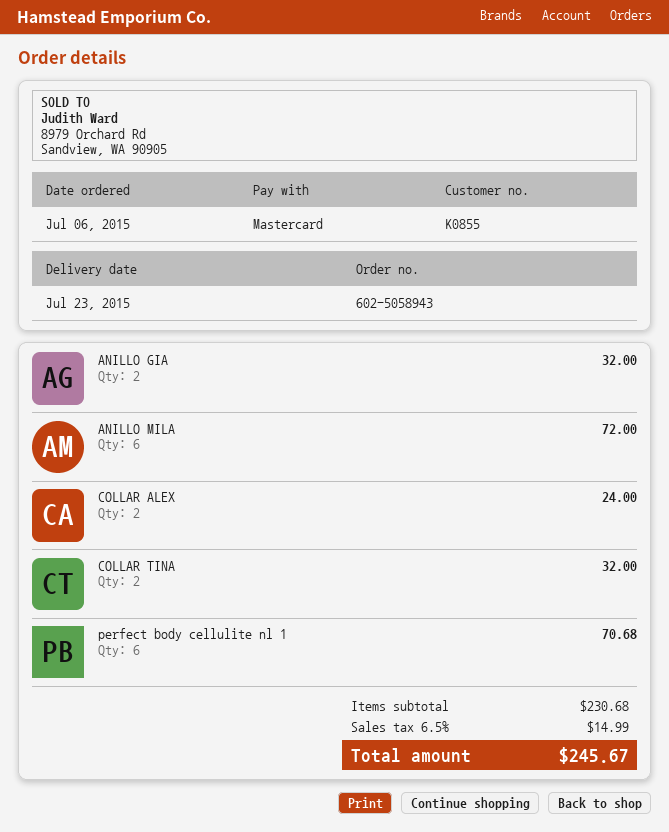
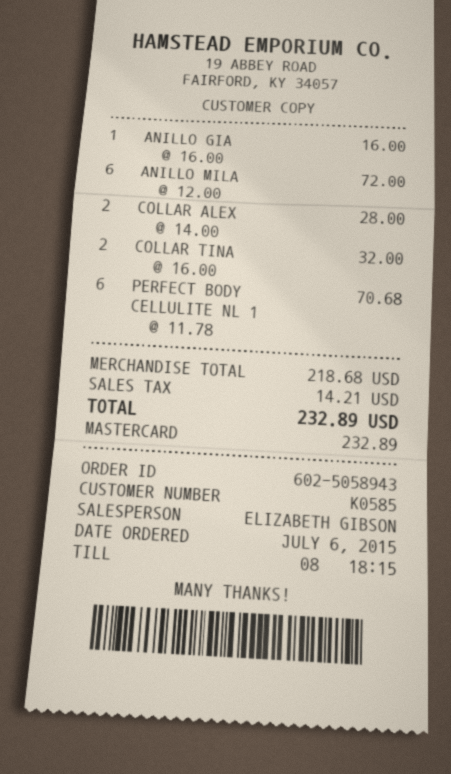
customer number: K0855 -> K0585
ANILLO GIA: 2 for 32.00 -> 1 for 16.00
COLLAR ALEX: 2 for 24.00 -> 2 for 28.00
subtotal: 230.68 -> 218.68
tax: 14.99 -> 14.21
total: 245.67 -> 232.89

